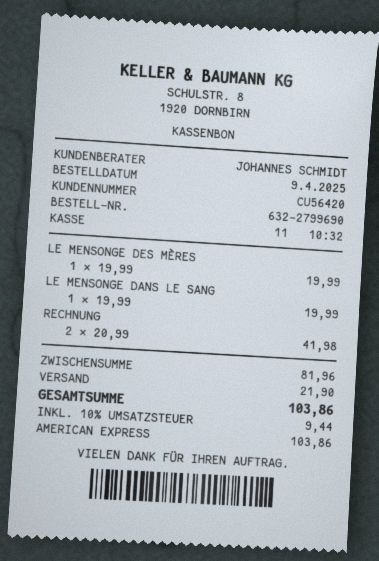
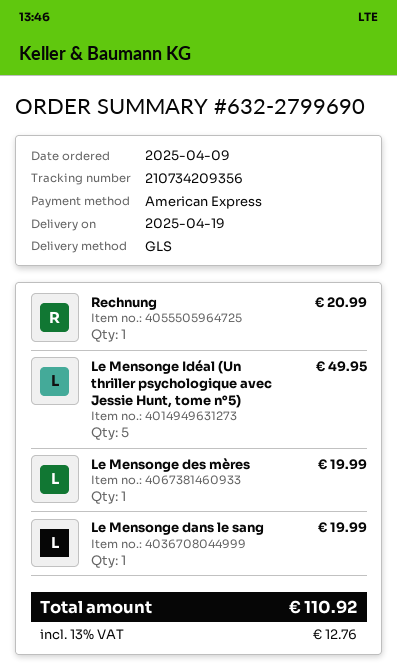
RECHNUNG: 2 for 41.98 -> 1 for 20.99
Le Mensonge Idéal (Un thriller psychologique avec Jessie Hunt, tome n°5): none -> 5 for 49.95
shipping: 21.90 -> none
tax: 10% = 9.44 -> 13% = 12.76
total: 103.86 -> 110.92

